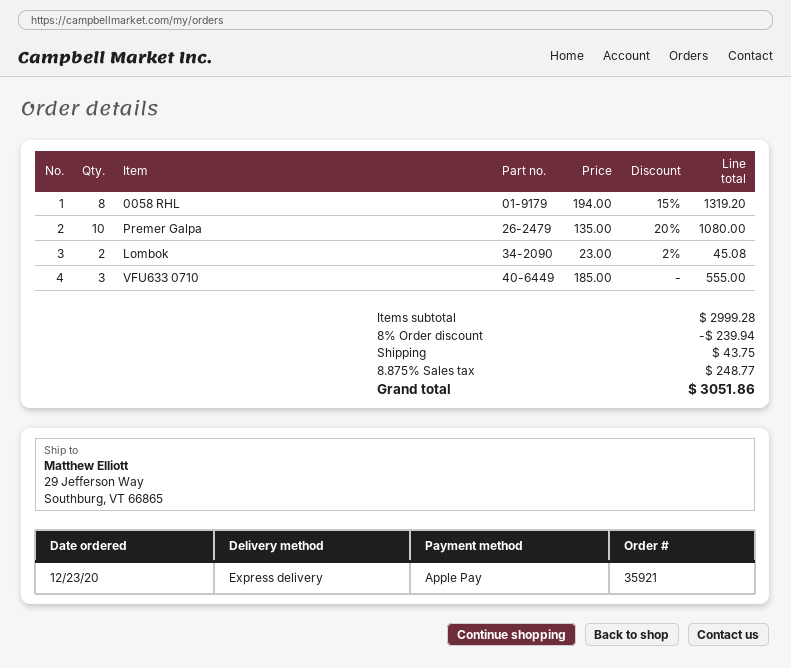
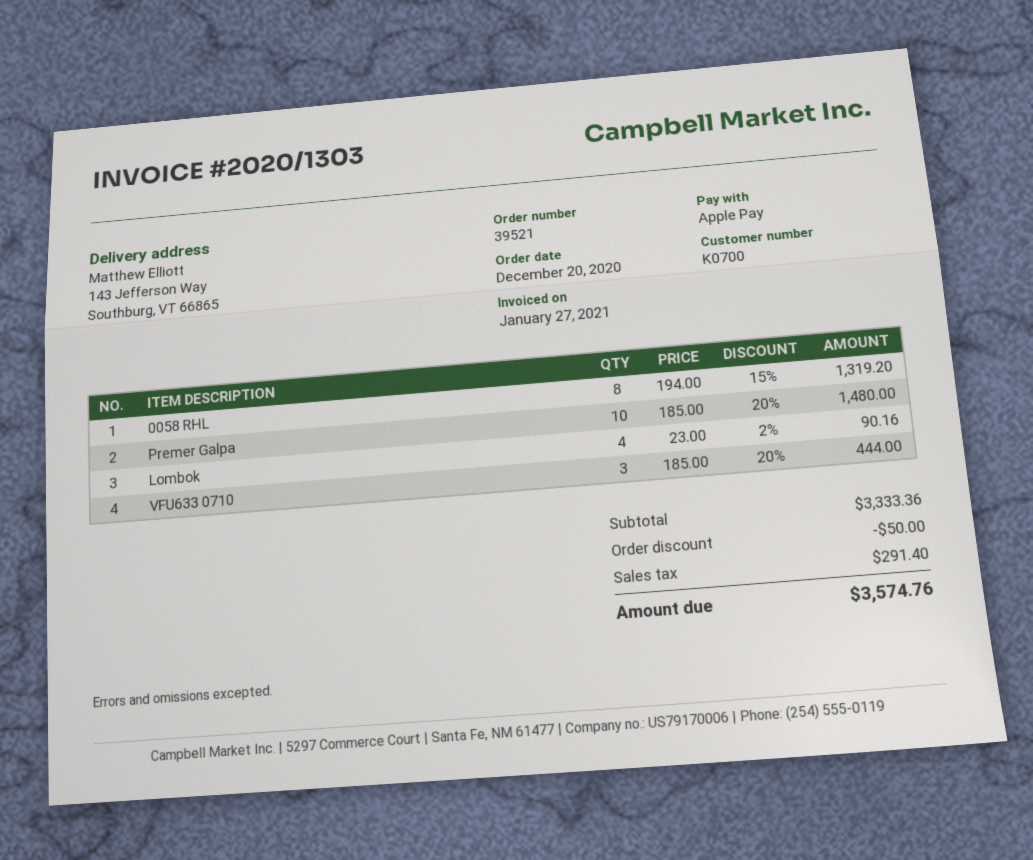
order number: 35921 -> 39521
order date: 2020-12-23 -> 2020-12-20
ship to: 29 Jefferson Way, Southburg, VT 66865 -> 143 Jefferson Way, Southburg, VT 66865
Premer Galpa: 10 x 135.00 - 20% = 1080.00 -> 10 x 185.00 - 20% = 1480.00
Lombok: 2 x 23.00 - 2% = 45.08 -> 4 x 23.00 - 2% = 90.16
VFU633 0710: 3 x 185.00 = 555.00 -> 3 x 185.00 - 20% = 444.00
subtotal: 2999.28 -> 3333.36
discount: 239.94 -> 50.00
shipping: 43.75 -> none
tax: 248.77 -> 291.40
total: 3051.86 -> 3574.76

